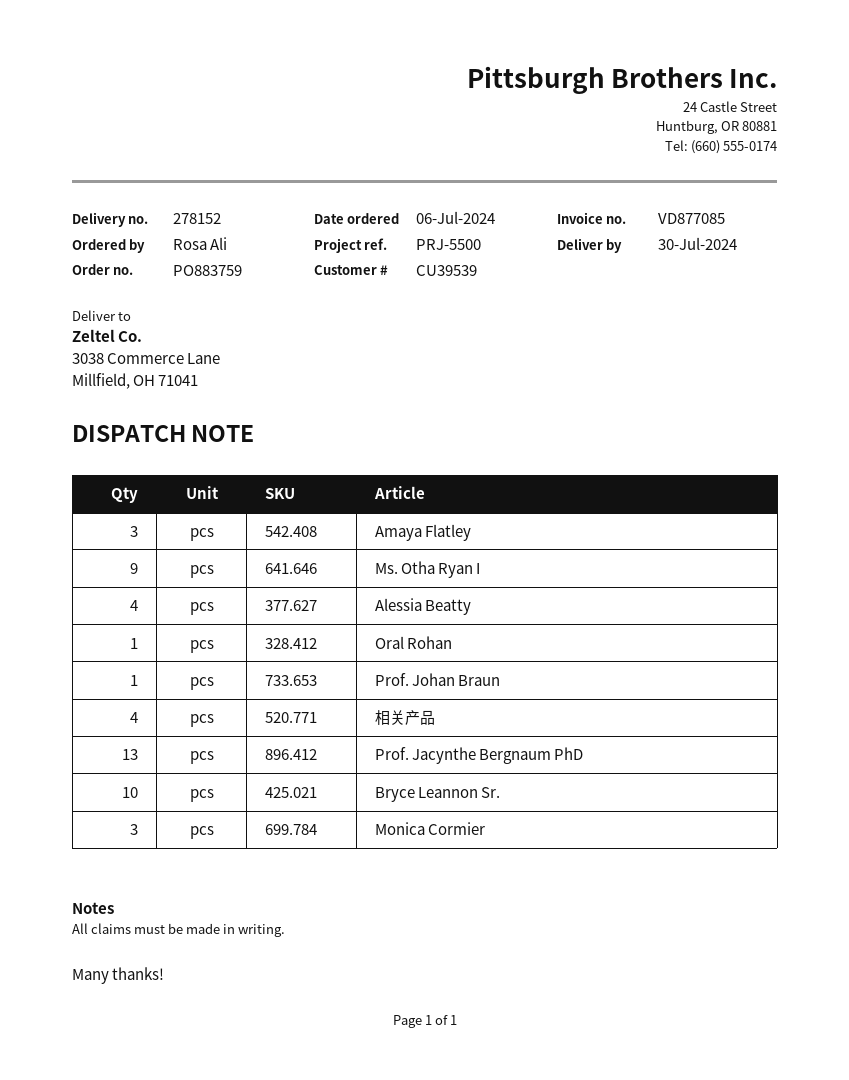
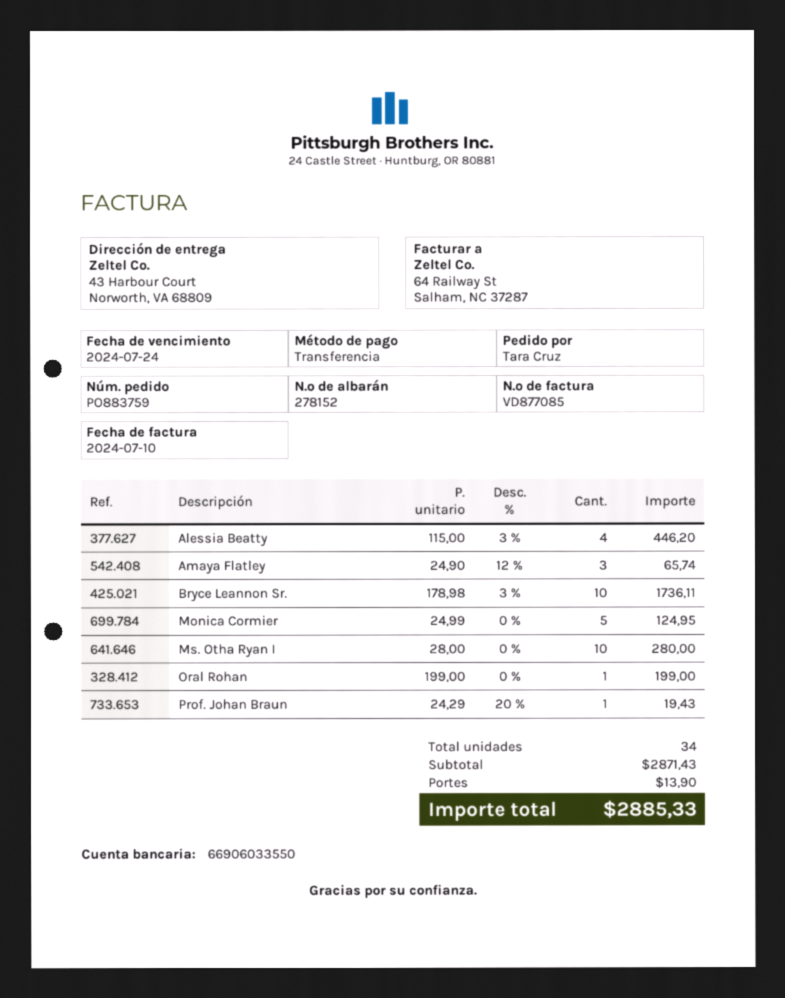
ordered by: Rosa Ali -> Tara Cruz
ship to: 3038 Commerce Lane, Millfield, OH 71041 -> 43 Harbour Court, Norworth, VA 68809
Ms. Otha Ryan I: 9 -> 10
相关产品: 4 -> none
Prof. Jacynthe Bergnaum PhD: 13 -> none
Monica Cormier: 3 -> 5

